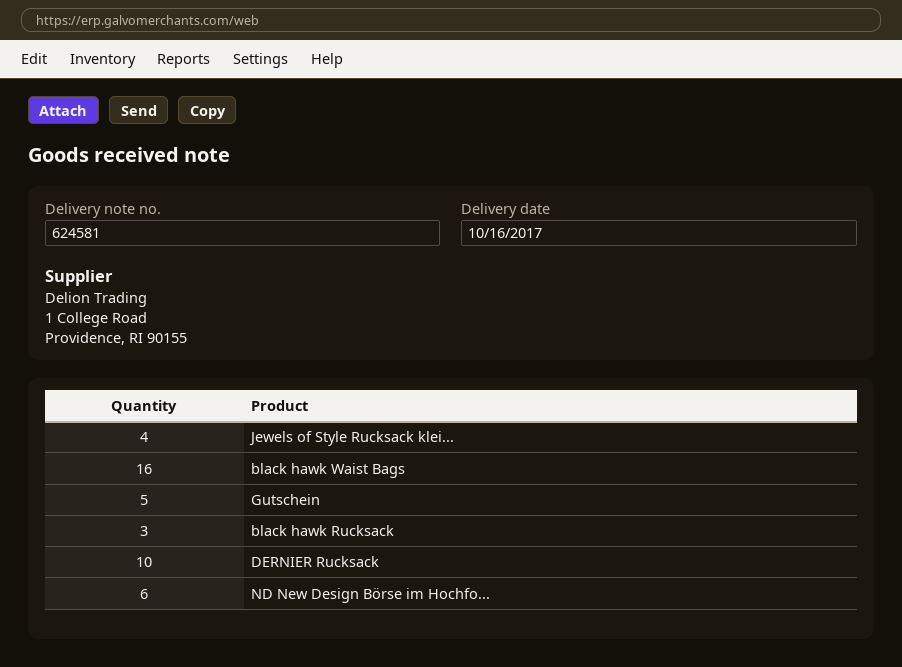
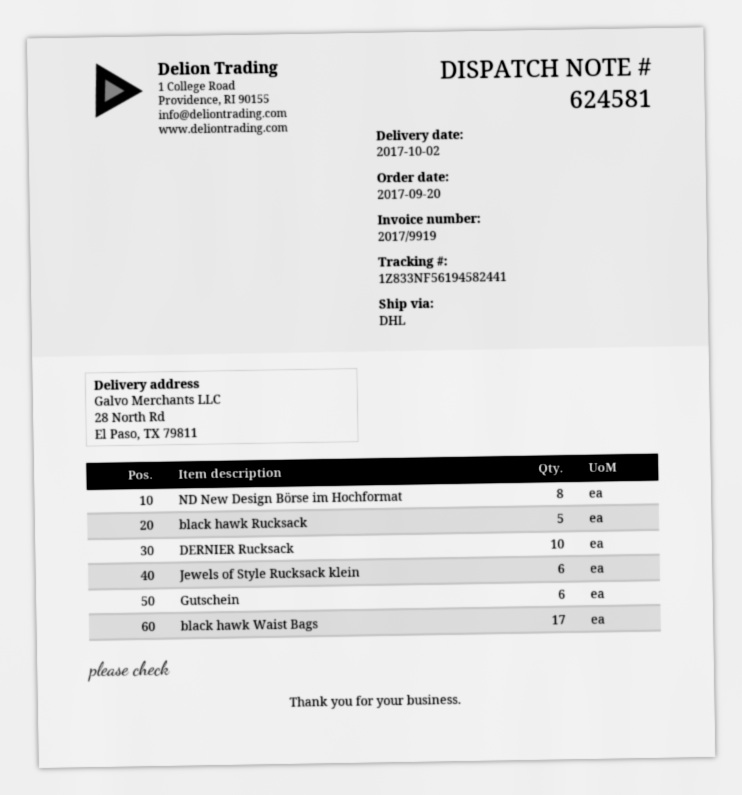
delivery date: 2017-10-16 -> 2017-10-02
Jewels of Style Rucksack klei...: 4 -> 6
black hawk Waist Bags: 16 -> 17
Gutschein: 5 -> 6
black hawk Rucksack: 3 -> 5
ND New Design Börse im Hochfo...: 6 -> 8

